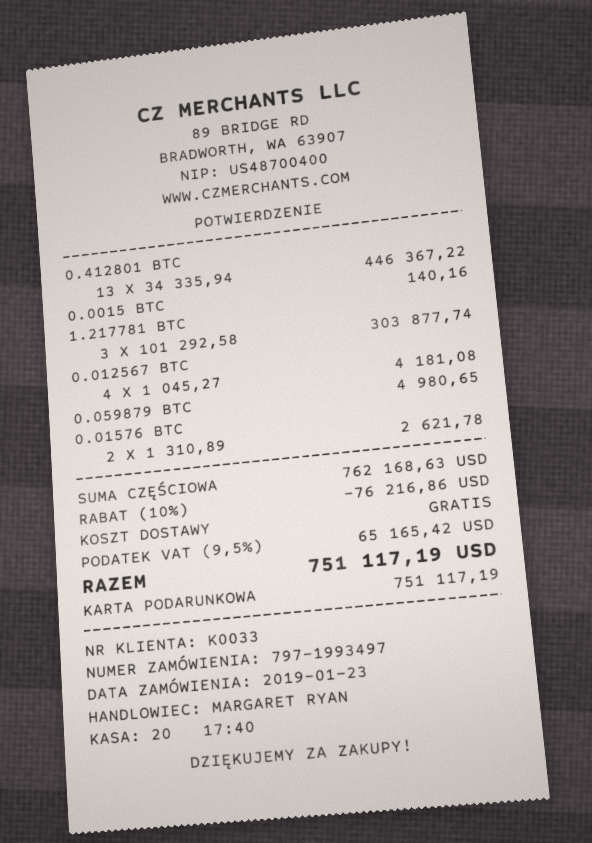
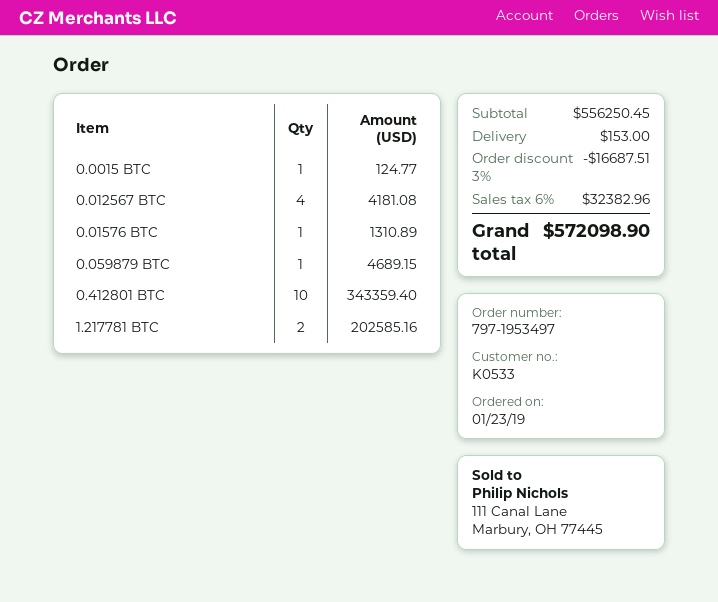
order number: 797-1993497 -> 797-1953497
customer number: K0033 -> K0533
0.412801 BTC: 13 for 446367.22 -> 10 for 343359.40
0.0015 BTC: 1 for 140.16 -> 1 for 124.77
1.217781 BTC: 3 for 303877.74 -> 2 for 202585.16
0.059879 BTC: 1 for 4980.65 -> 1 for 4689.15
0.01576 BTC: 2 for 2621.78 -> 1 for 1310.89
subtotal: 762168.63 -> 556250.45
discount: 10% = 76216.86 -> 3% = 16687.51
shipping: 0.00 -> 153.00
tax: 9.5% = 65165.42 -> 6% = 32382.96
total: 751117.19 -> 572098.90

